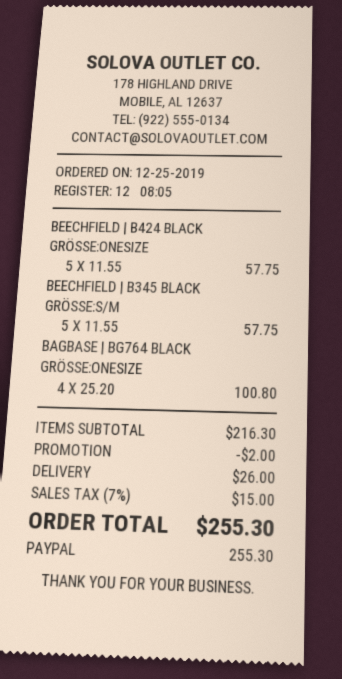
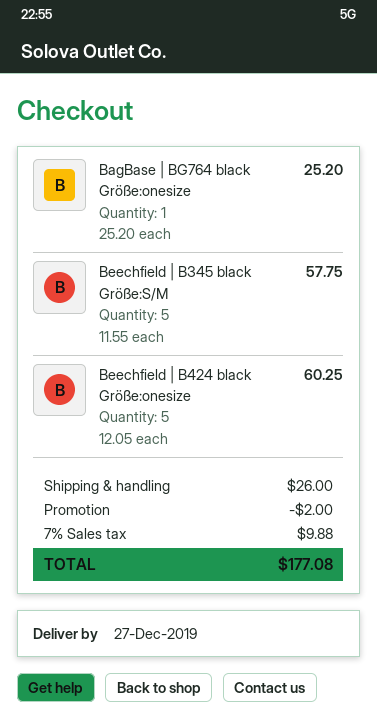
BEECHFIELD | B424 BLACK GRÖSSE:ONESIZE: 5 x 11.55 = 57.75 -> 5 x 12.05 = 60.25
BAGBASE | BG764 BLACK GRÖSSE:ONESIZE: 4 x 25.20 = 100.80 -> 1 x 25.20 = 25.20
tax: 7% = 15.00 -> 7% = 9.88
total: 255.30 -> 177.08

